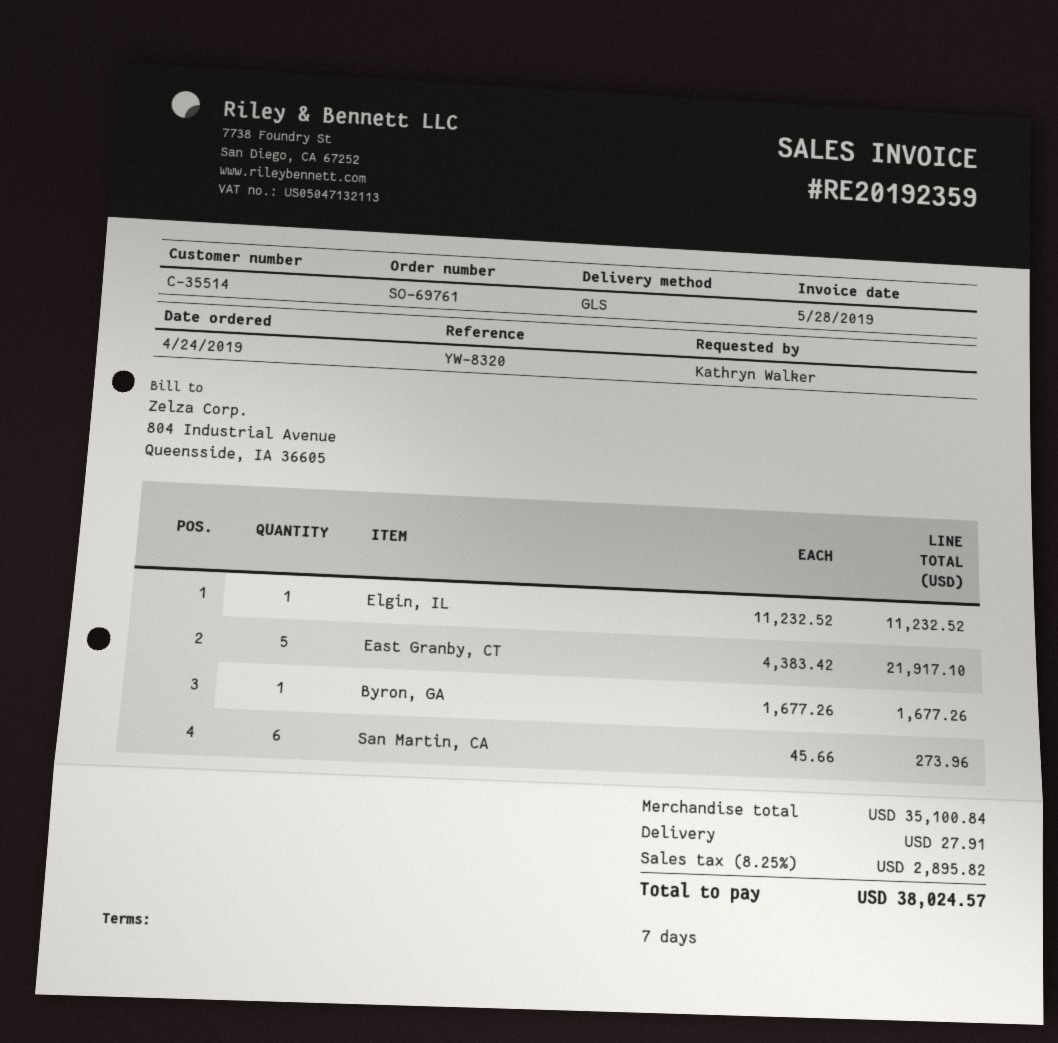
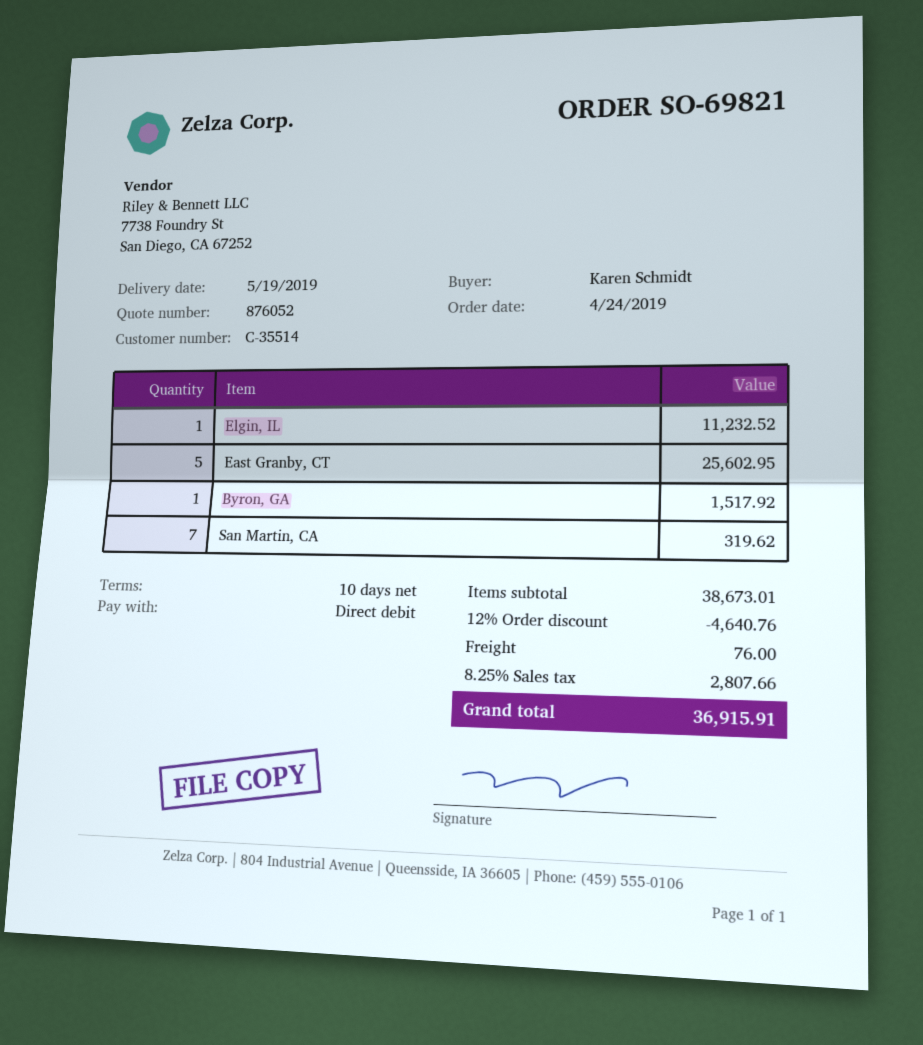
order number: SO-69761 -> SO-69821
payment terms: 7 days -> 10 days
ordered by: Kathryn Walker -> Karen Schmidt
East Granby, CT: 5 for 21917.10 -> 5 for 25602.95
Byron, GA: 1 for 1677.26 -> 1 for 1517.92
San Martin, CA: 6 for 273.96 -> 7 for 319.62
subtotal: 35100.84 -> 38673.01
discount: none -> 12% = 4640.76
shipping: 27.91 -> 76.00
tax: 8.25% = 2895.82 -> 8.25% = 2807.66
total: 38024.57 -> 36915.91

